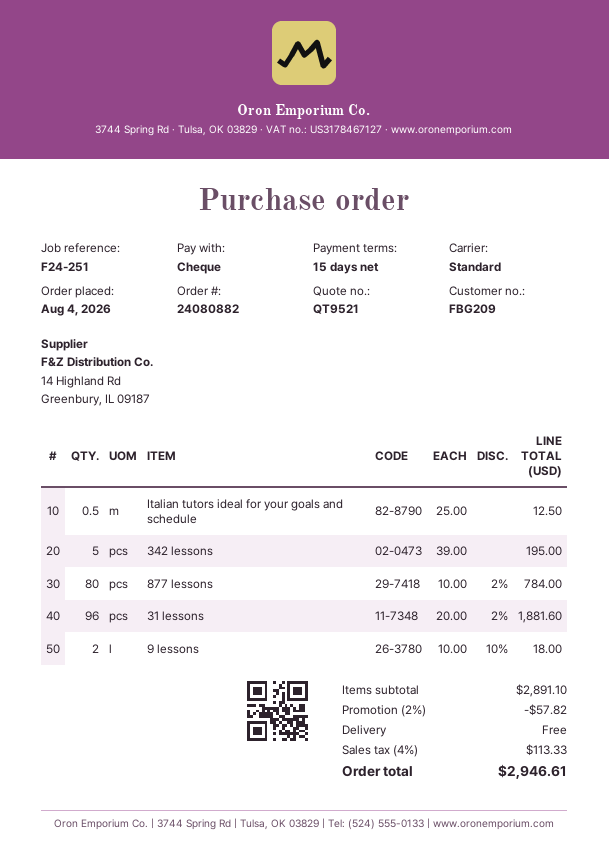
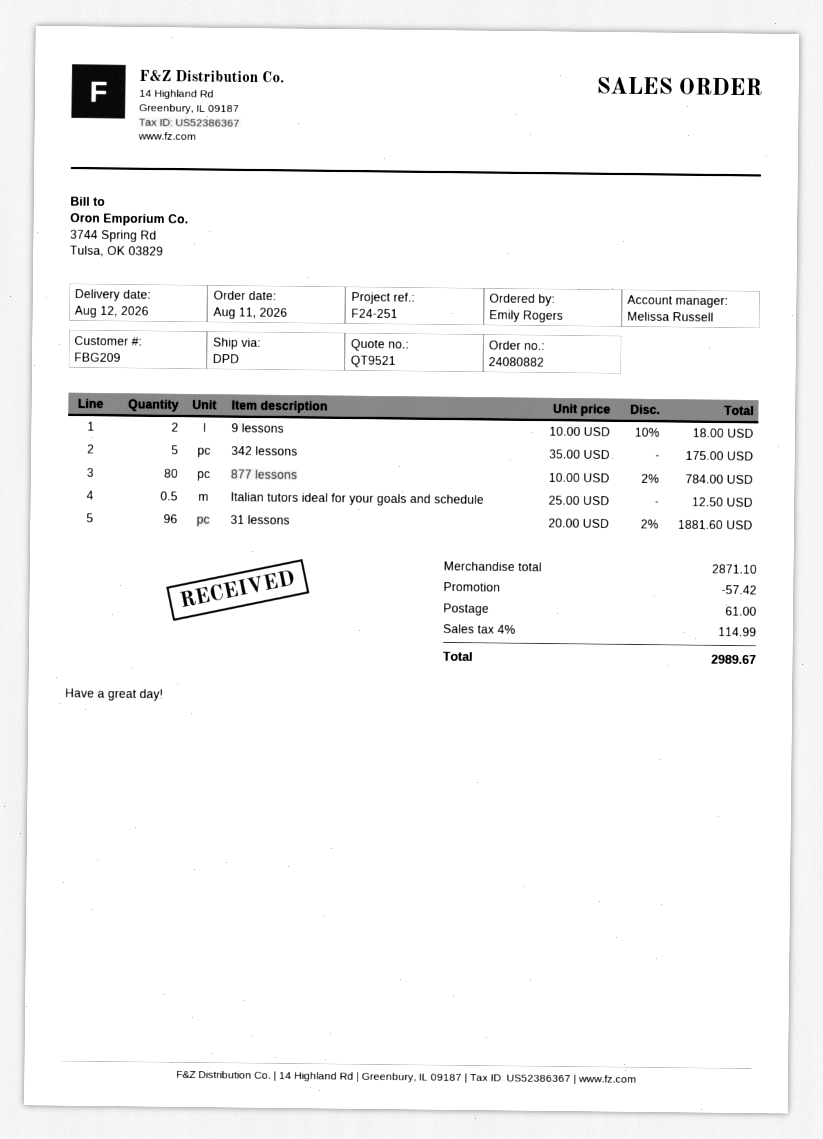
order date: 2026-08-04 -> 2026-08-11
shipping method: standard -> DPD
342 lessons: 5 x 39.00 = 195.00 -> 5 x 35.00 = 175.00
subtotal: 2891.10 -> 2871.10
discount: 57.82 -> 57.42
shipping: 0.00 -> 61.00
tax: 4% = 113.33 -> 4% = 114.99
total: 2946.61 -> 2989.67

